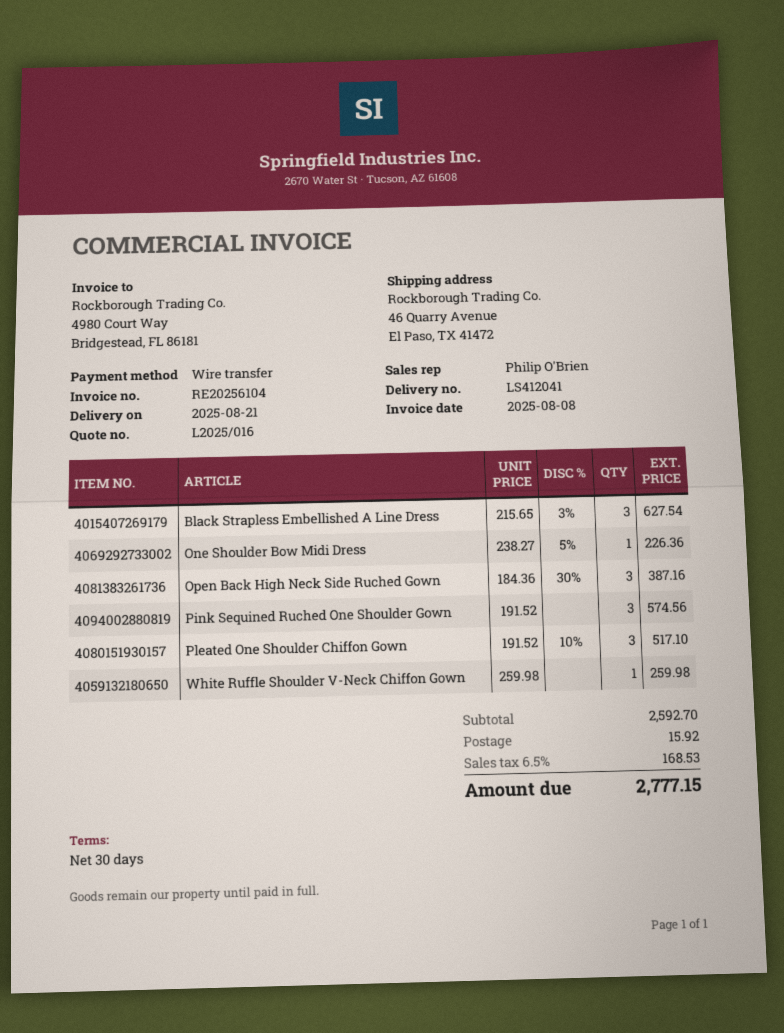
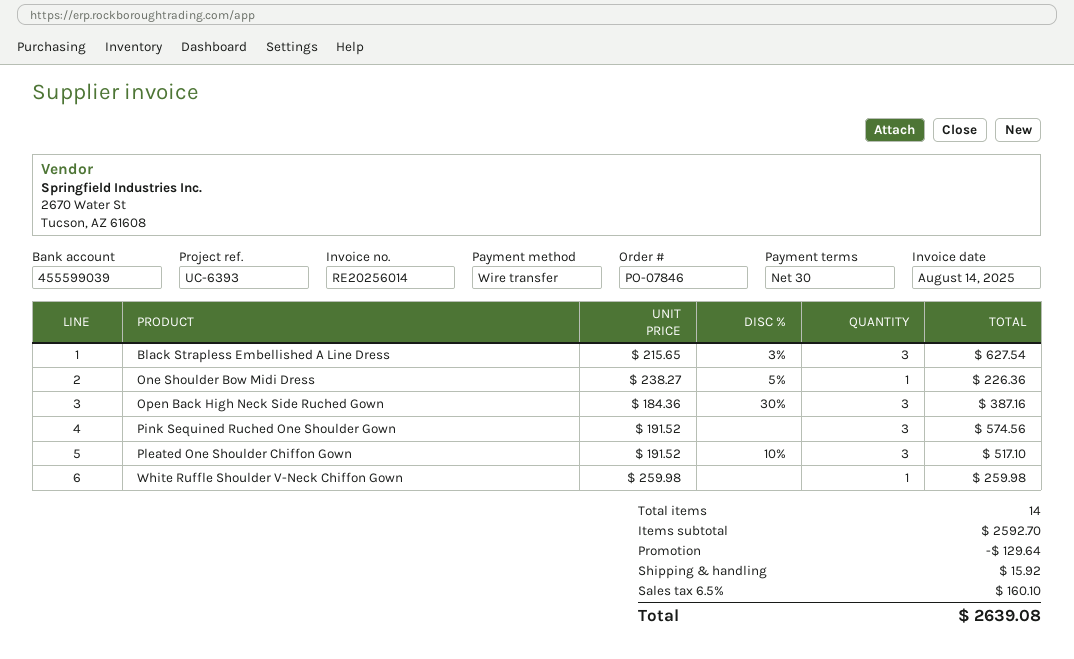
invoice number: RE20256104 -> RE20256014
invoice date: 2025-08-08 -> 2025-08-14
discount: none -> 129.64
tax: 6.5% = 168.53 -> 6.5% = 160.10
total: 2777.15 -> 2639.08

